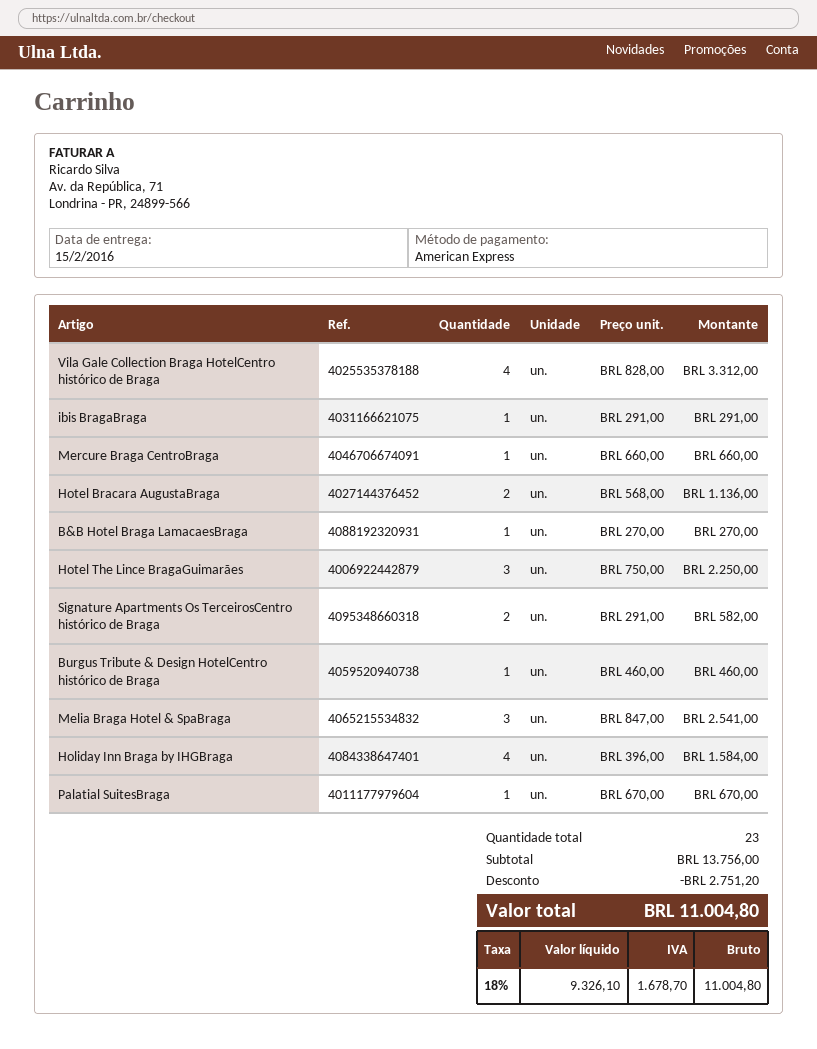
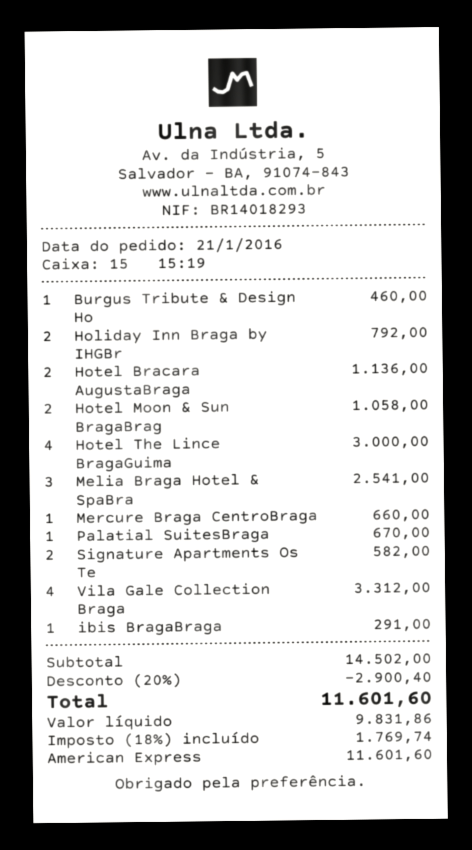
B&B Hotel Braga LamacaesBraga: 1 for 270.00 -> none
Hotel The Lince BragaGuimarães: 3 for 2250.00 -> 4 for 3000.00
Holiday Inn Braga by IHGBraga: 4 for 1584.00 -> 2 for 792.00
Hotel Moon & Sun BragaBrag: none -> 2 for 1058.00
subtotal: 13756.00 -> 14502.00
discount: 2751.20 -> 2900.40
net: 9326.10 -> 9831.86
tax: 18% = 1678.70 -> 18% = 1769.74
total: 11004.80 -> 11601.60

